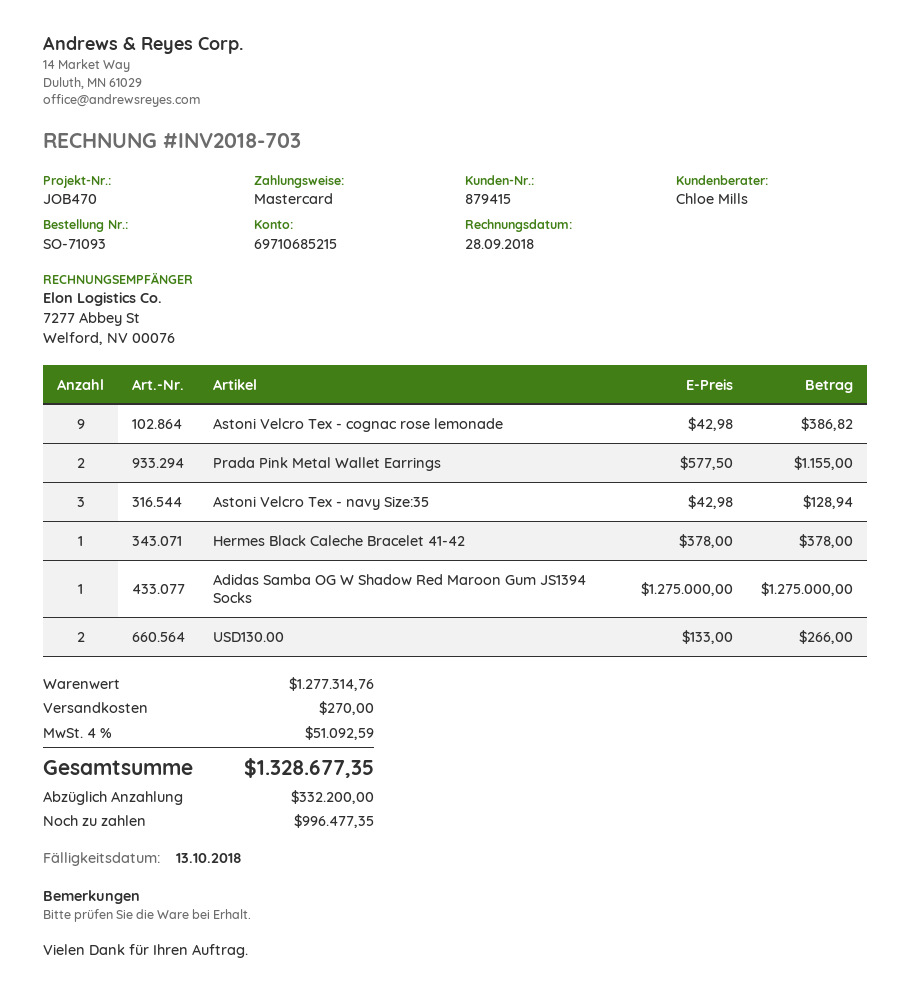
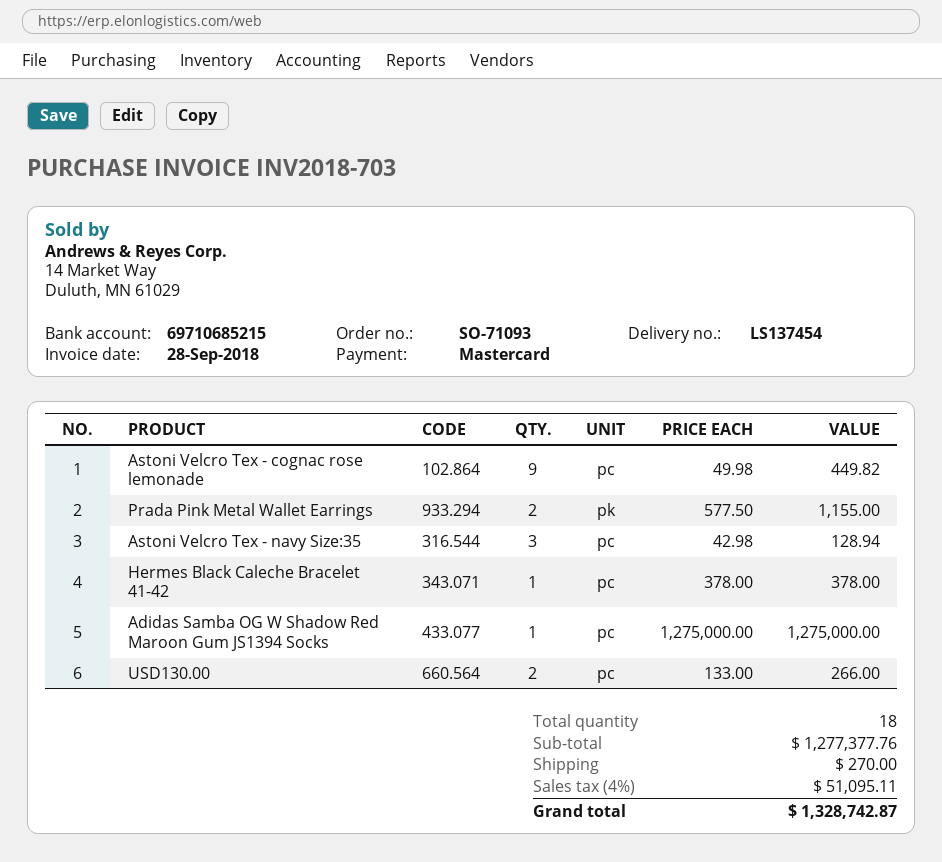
Astoni Velcro Tex - cognac rose lemonade: 9 x 42.98 = 386.82 -> 9 x 49.98 = 449.82
subtotal: 1277314.76 -> 1277377.76
tax: 4% = 51092.59 -> 4% = 51095.11
total: 1328677.35 -> 1328742.87

